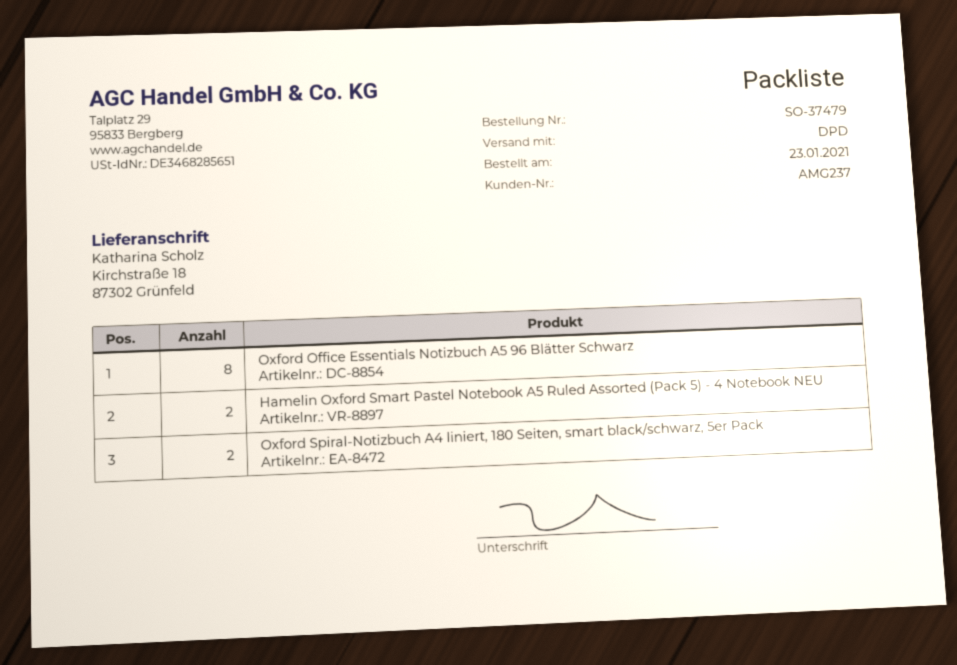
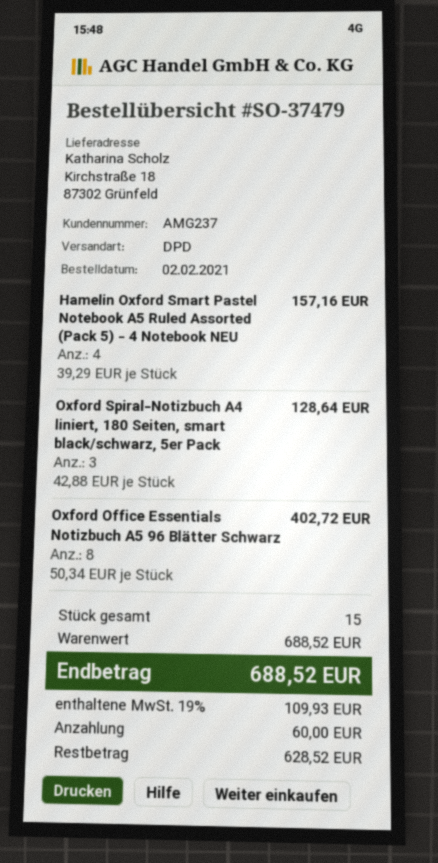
order date: 2021-01-23 -> 2021-02-02
Hamelin Oxford Smart Pastel Notebook A5 Ruled Assorted (Pack 5) - 4 Notebook NEU: 2 -> 4
Oxford Spiral-Notizbuch A4 liniert, 180 Seiten, smart black/schwarz, 5er Pack: 2 -> 3

